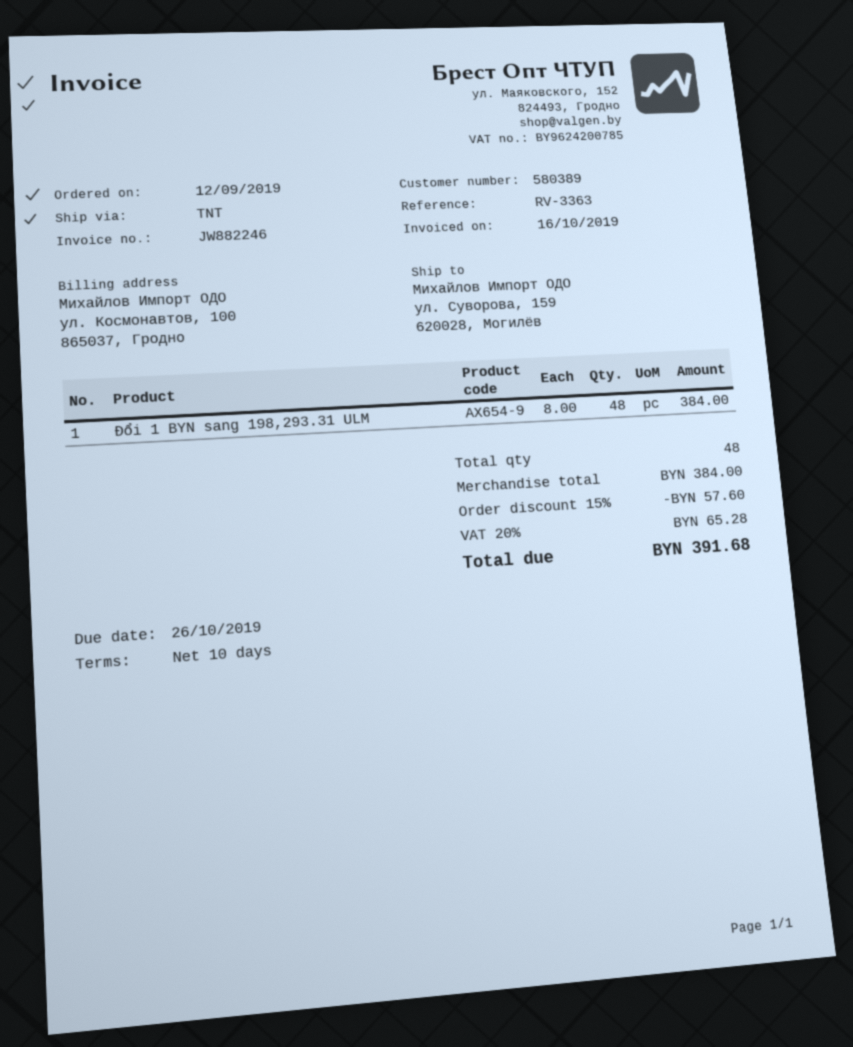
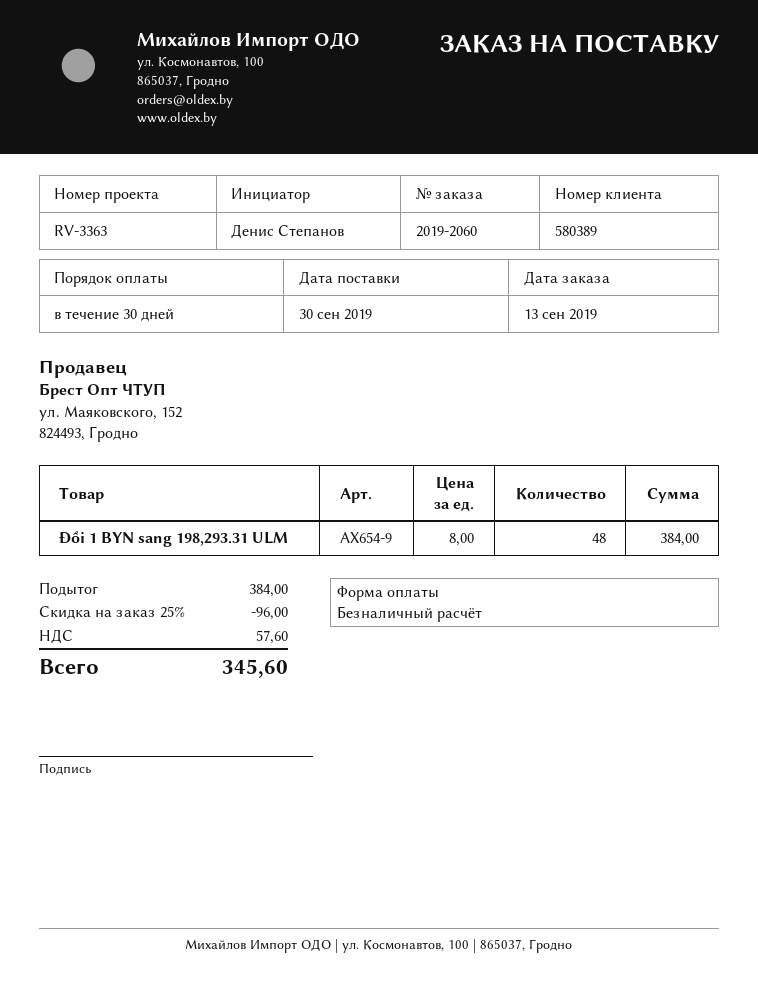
order date: 2019-09-12 -> 2019-09-13
payment terms: 10 days -> 30 days
discount: 15% = 57.60 -> 25% = 96.00
tax: 65.28 -> 57.60
total: 391.68 -> 345.60

